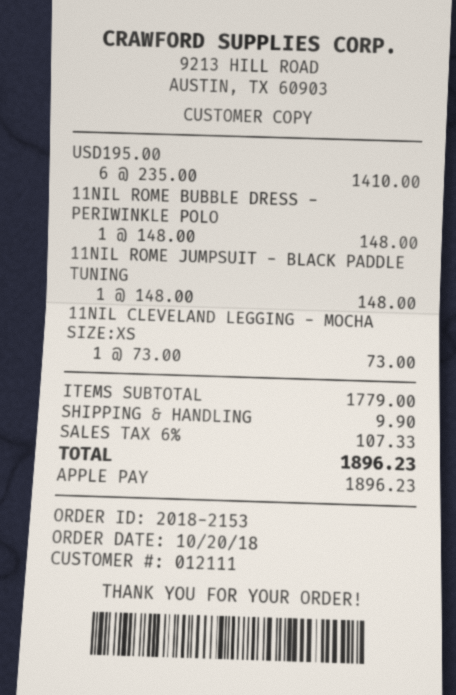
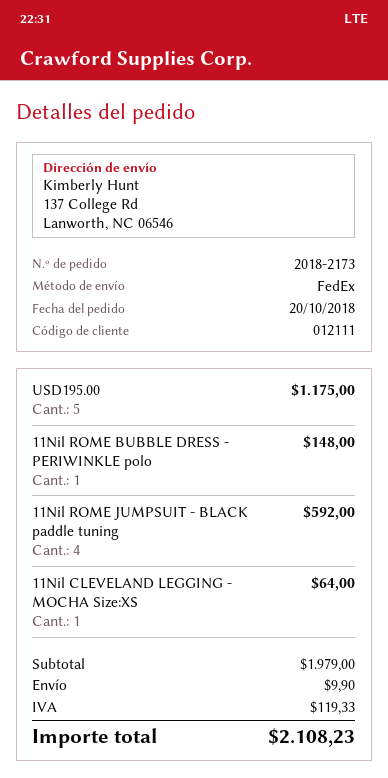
order number: 2018-2153 -> 2018-2173
USD195.00: 6 for 1410.00 -> 5 for 1175.00
11NIL ROME JUMPSUIT - BLACK PADDLE TUNING: 1 for 148.00 -> 4 for 592.00
11NIL CLEVELAND LEGGING - MOCHA SIZE:XS: 1 for 73.00 -> 1 for 64.00
subtotal: 1779.00 -> 1979.00
tax: 107.33 -> 119.33
total: 1896.23 -> 2108.23

